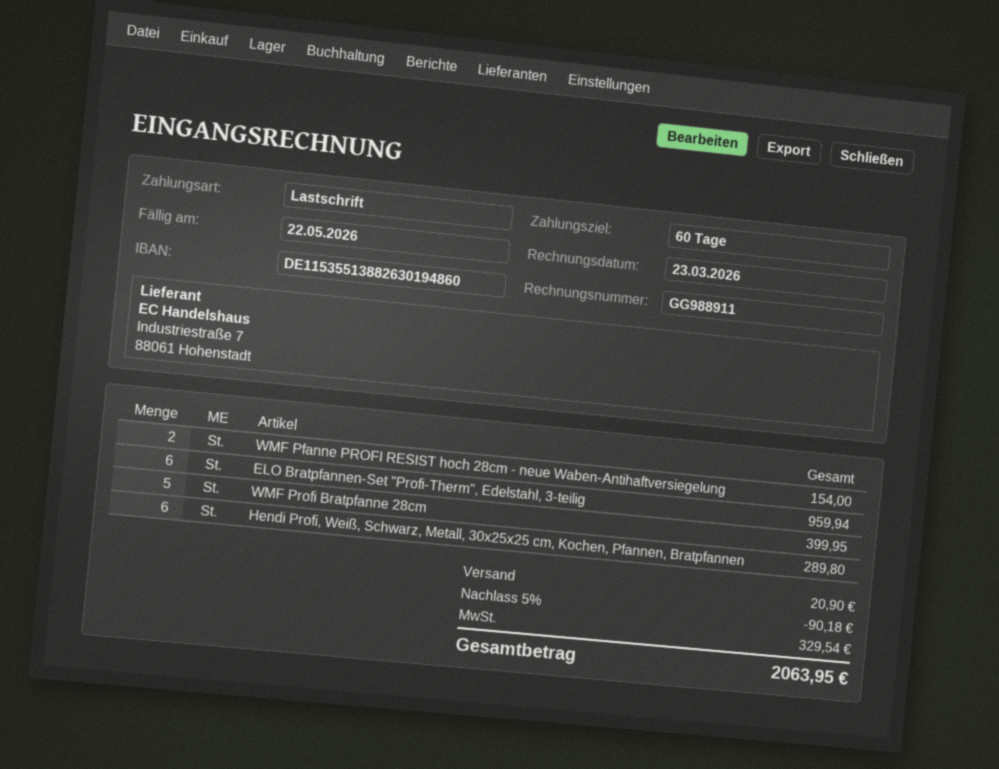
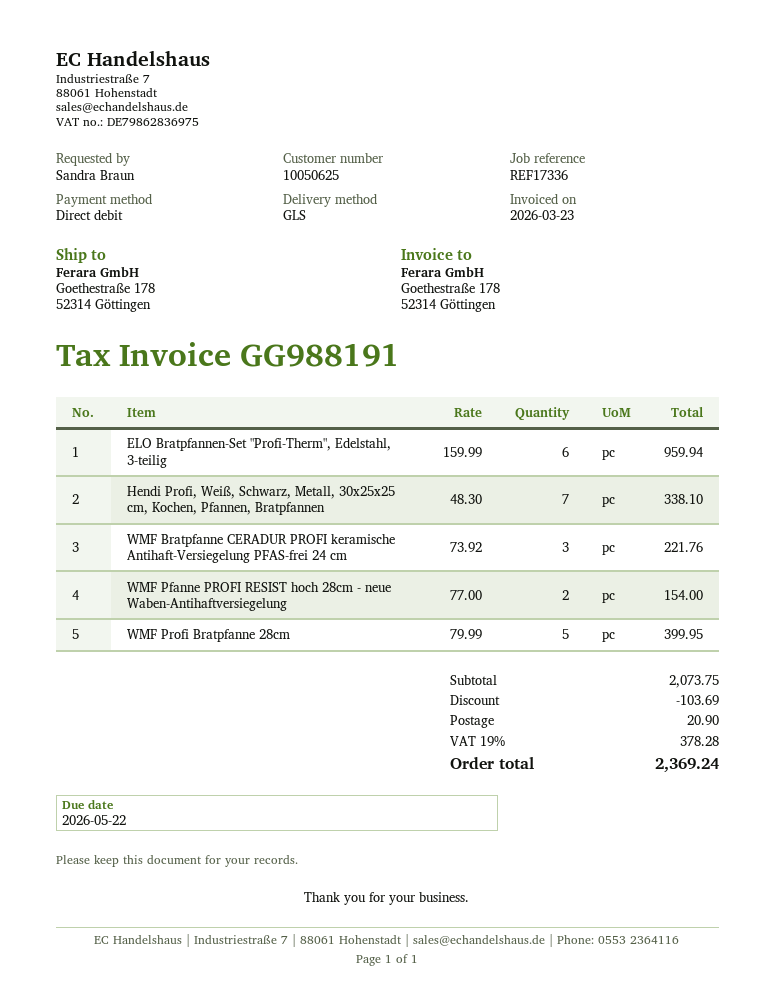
invoice number: GG988911 -> GG988191
Hendi Profi, Weiß, Schwarz, Metall, 30x25x25 cm, Kochen, Pfannen, Bratpfannen: 6 for 289.80 -> 7 for 338.10
WMF Bratpfanne CERADUR PROFI keramische Antihaft-Versiegelung PFAS-frei 24 cm: none -> 3 for 221.76
discount: 90.18 -> 103.69
tax: 329.54 -> 378.28
total: 2063.95 -> 2369.24

